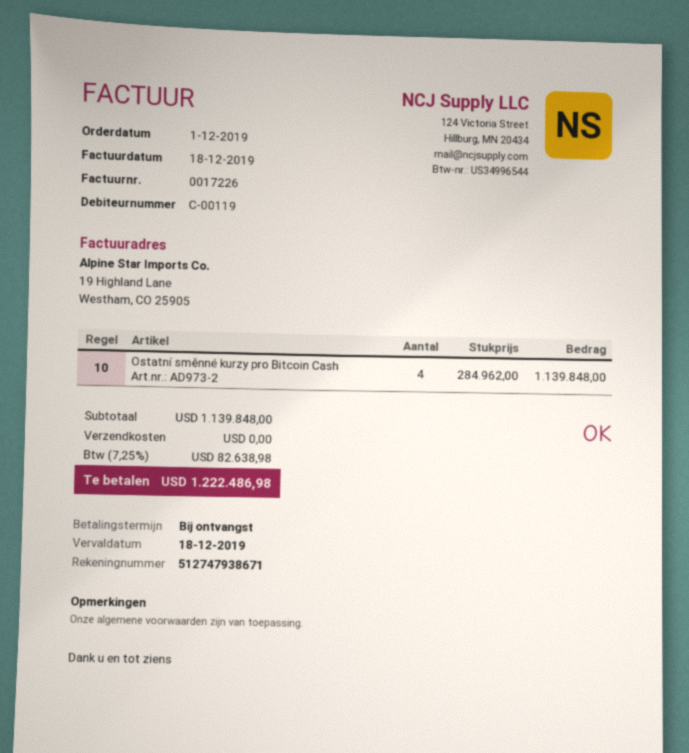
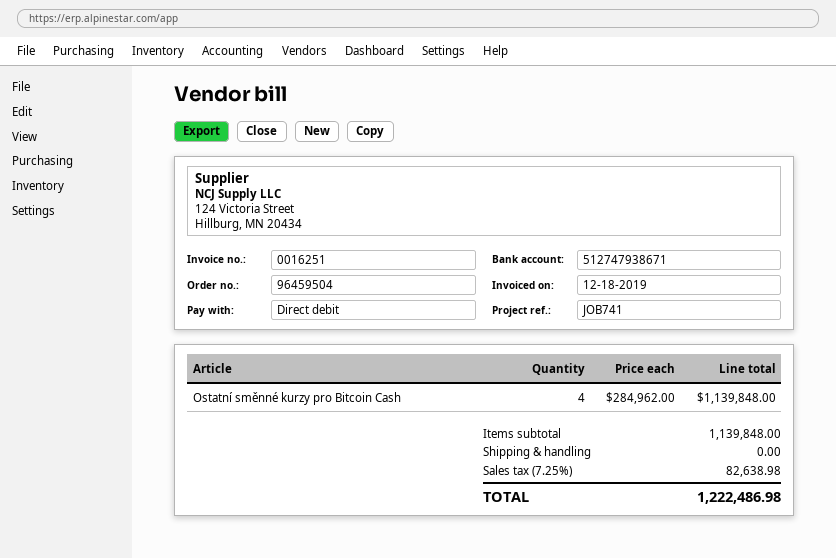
invoice number: 0017226 -> 0016251

